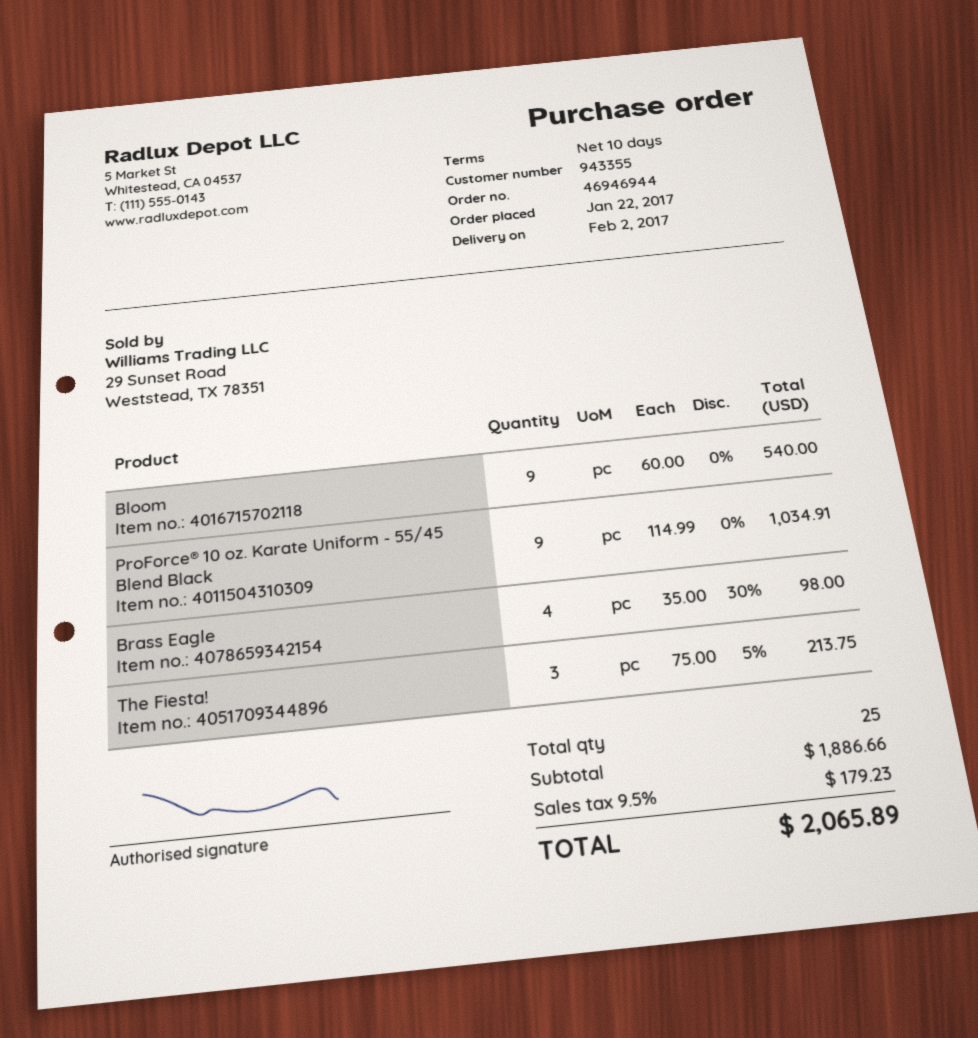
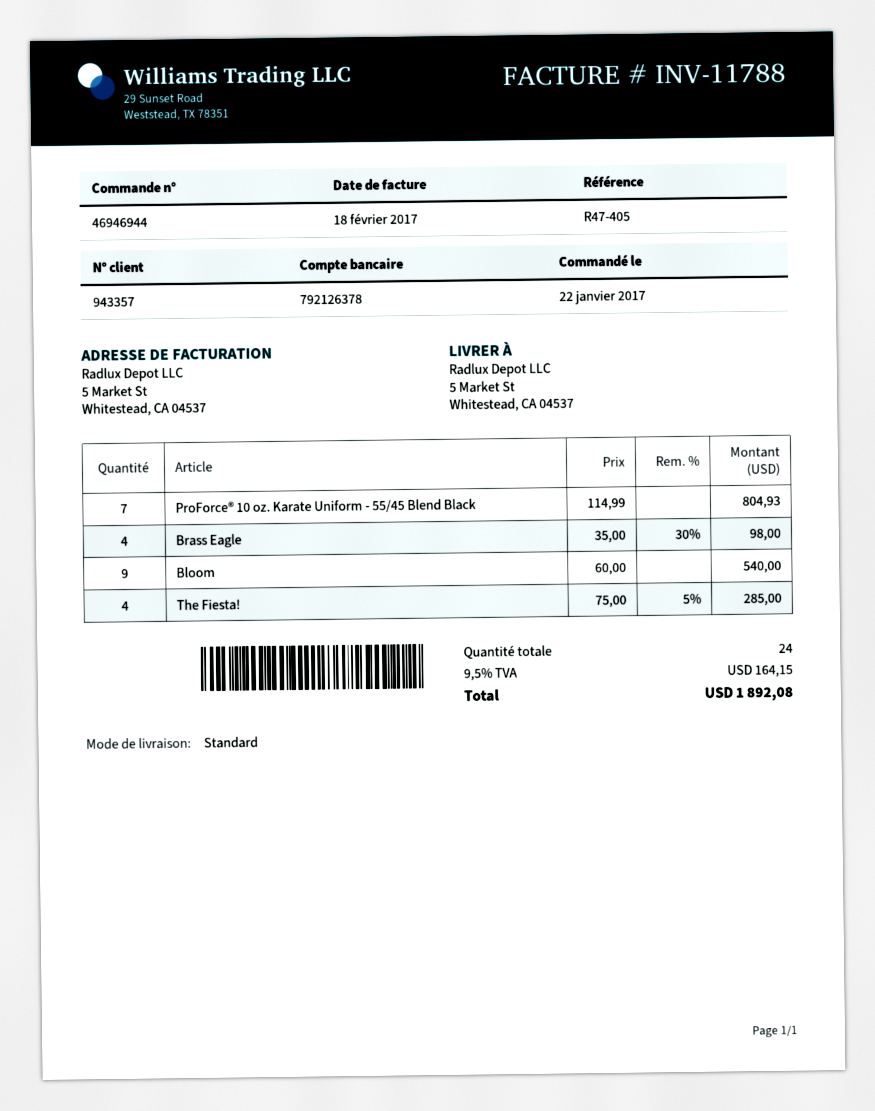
customer number: 943355 -> 943357
ProForce® 10 oz. Karate Uniform - 55/45 Blend Black: 9 x 114.99 = 1034.91 -> 7 x 114.99 = 804.93
The Fiesta!: 3 x 75.00 - 5% = 213.75 -> 4 x 75.00 - 5% = 285.00
total quantity: 25 -> 24
tax: 9.5% = 179.23 -> 9.5% = 164.15
total: 2065.89 -> 1892.08

